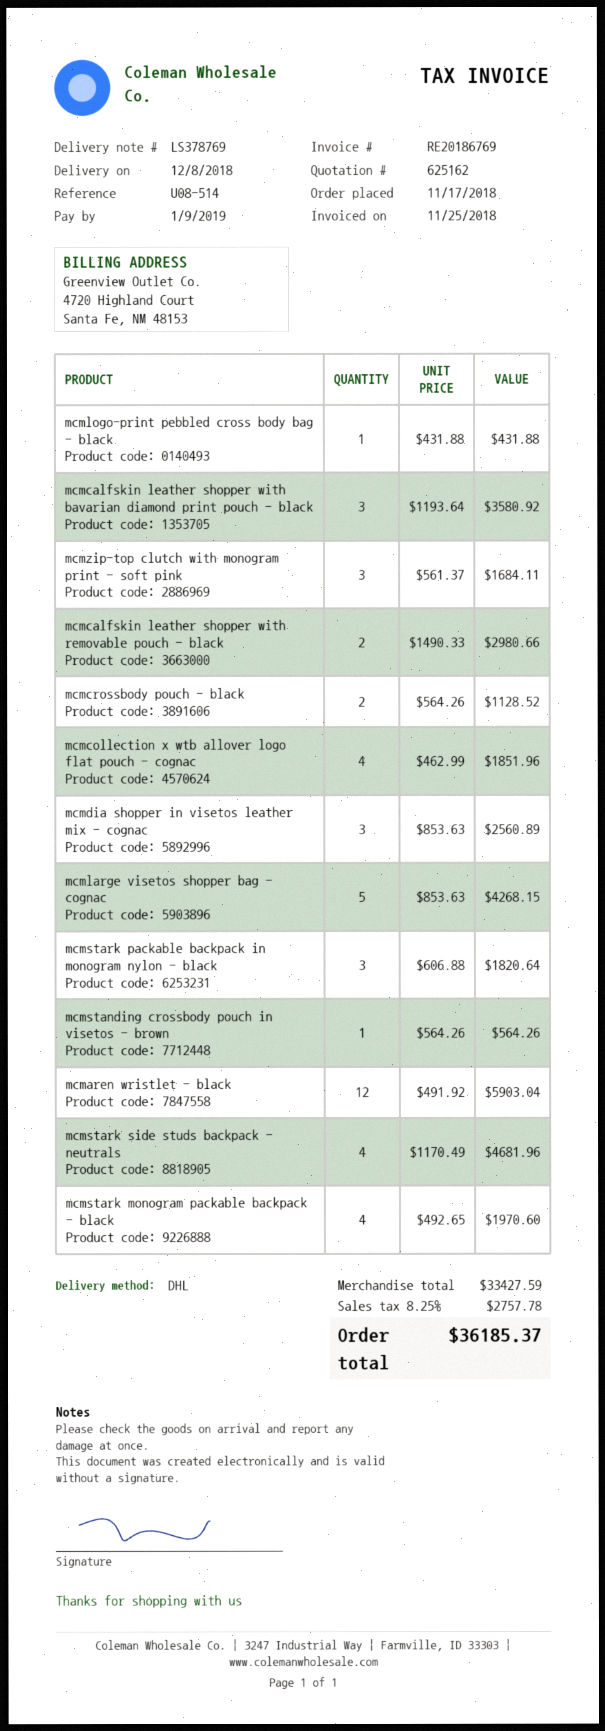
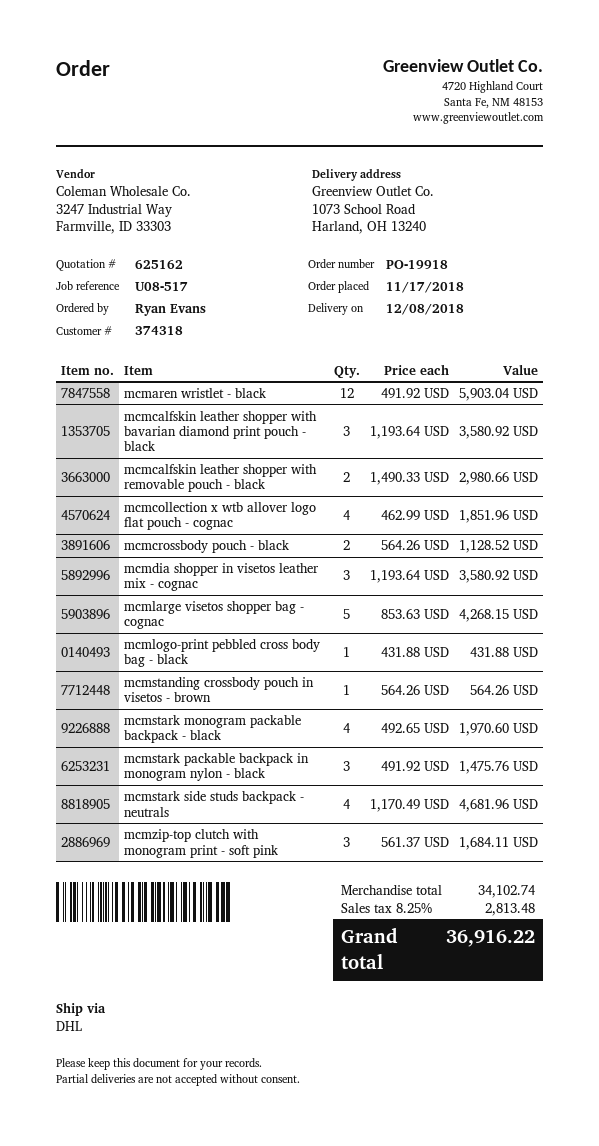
reference: U08-514 -> U08-517
mcmdia shopper in visetos leather mix - cognac: 3 x 853.63 = 2560.89 -> 3 x 1193.64 = 3580.92
mcmstark packable backpack in monogram nylon - black: 3 x 606.88 = 1820.64 -> 3 x 491.92 = 1475.76
subtotal: 33427.59 -> 34102.74
tax: 8.25% = 2757.78 -> 8.25% = 2813.48
total: 36185.37 -> 36916.22

